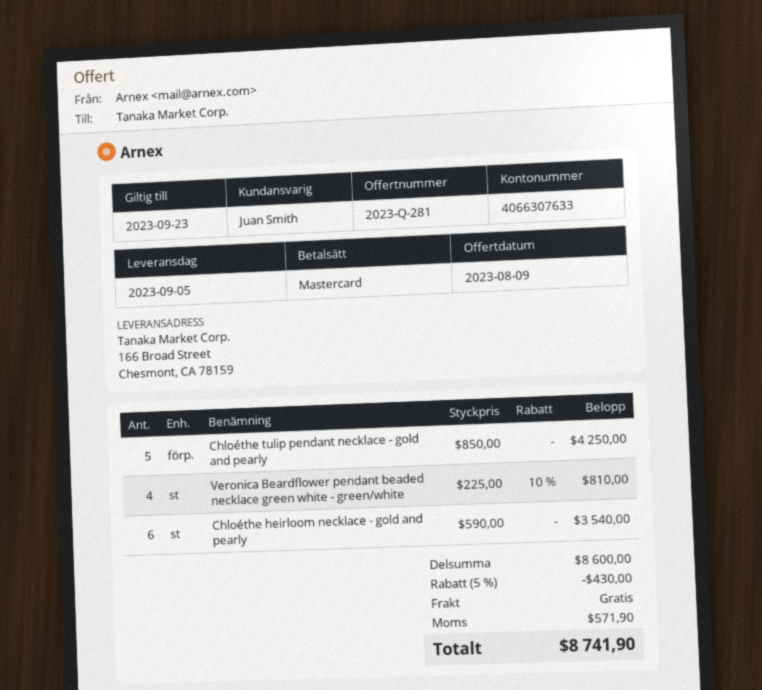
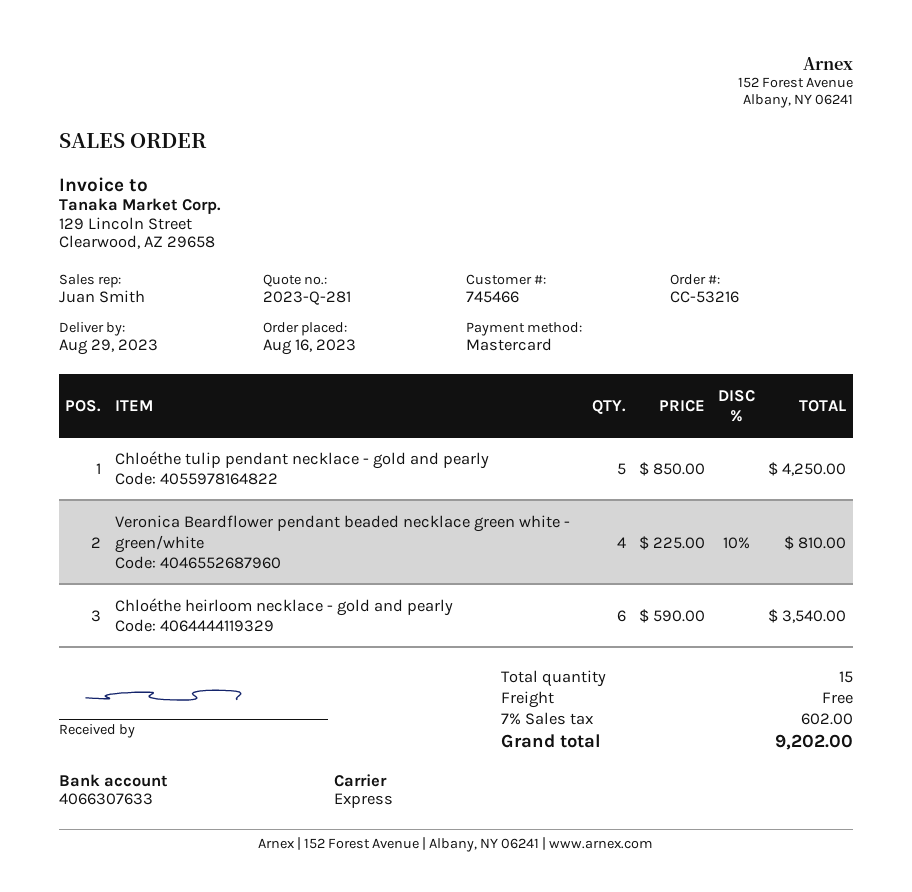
delivery date: 2023-09-05 -> 2023-08-29
discount: 5% = 430.00 -> none
tax: 571.90 -> 602.00
total: 8741.90 -> 9202.00

